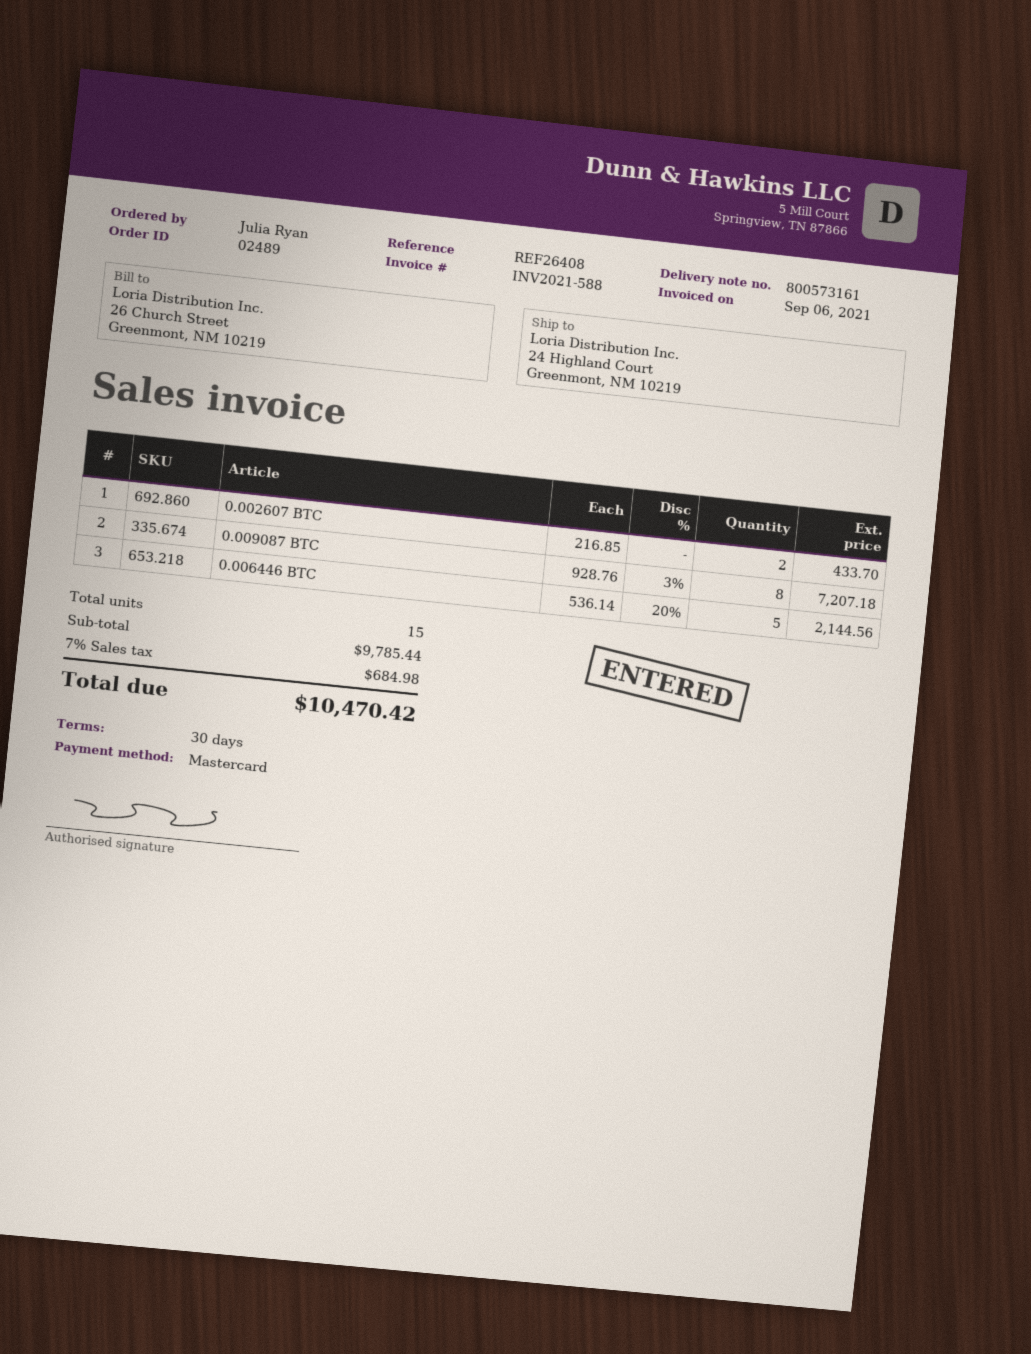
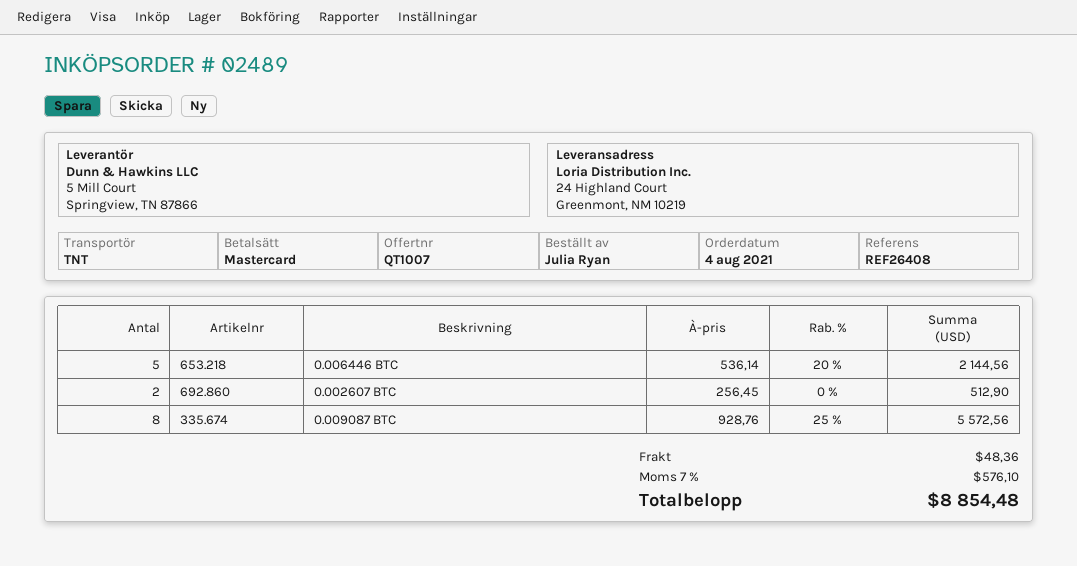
0.002607 BTC: 2 x 216.85 = 433.70 -> 2 x 256.45 = 512.90
0.009087 BTC: 8 x 928.76 - 3% = 7207.18 -> 8 x 928.76 - 25% = 5572.56
shipping: none -> 48.36
tax: 7% = 684.98 -> 7% = 576.10
total: 10470.42 -> 8854.48

